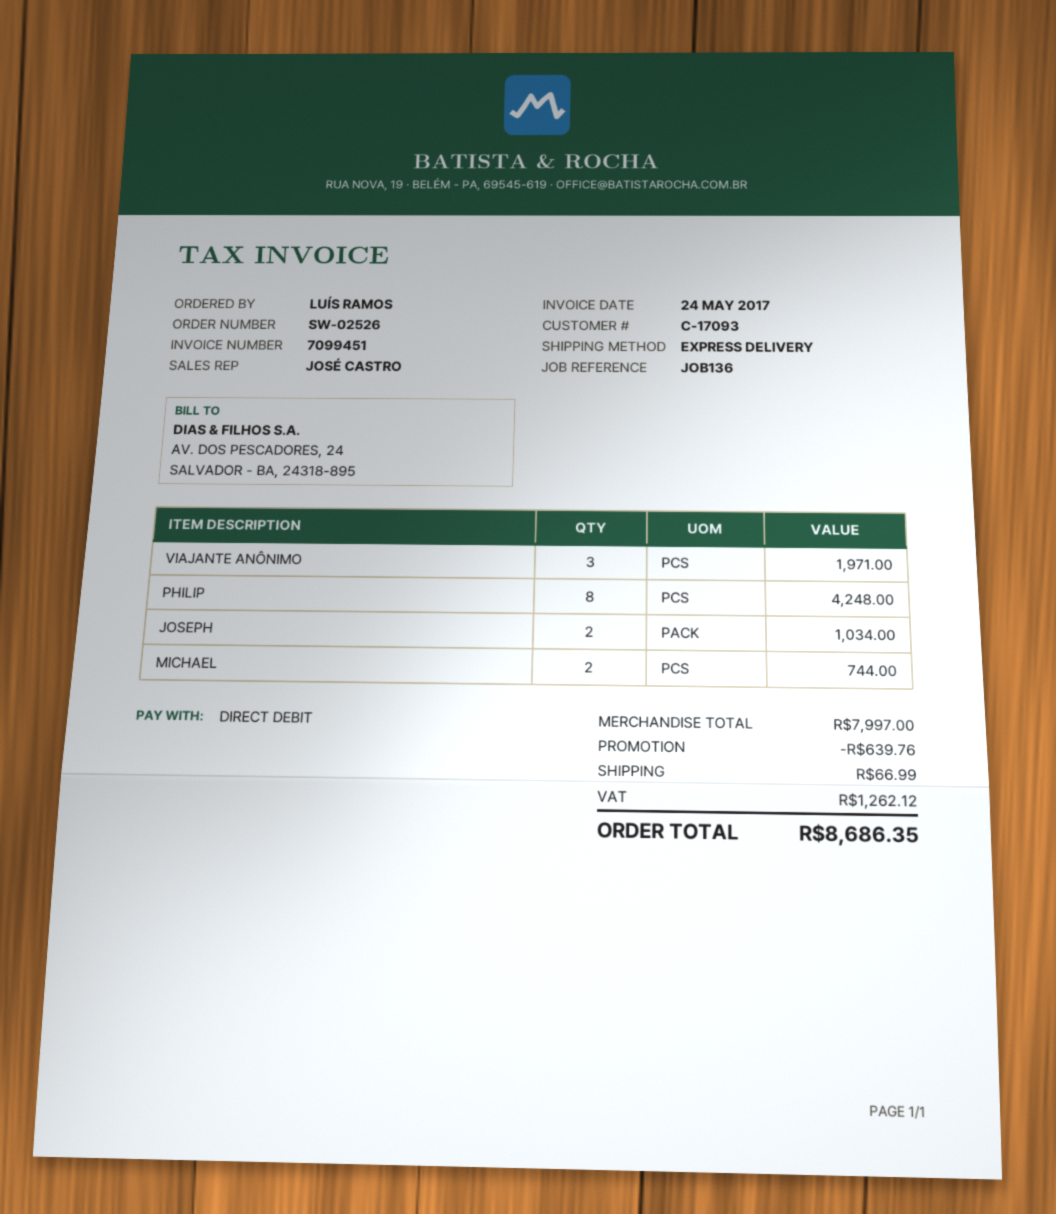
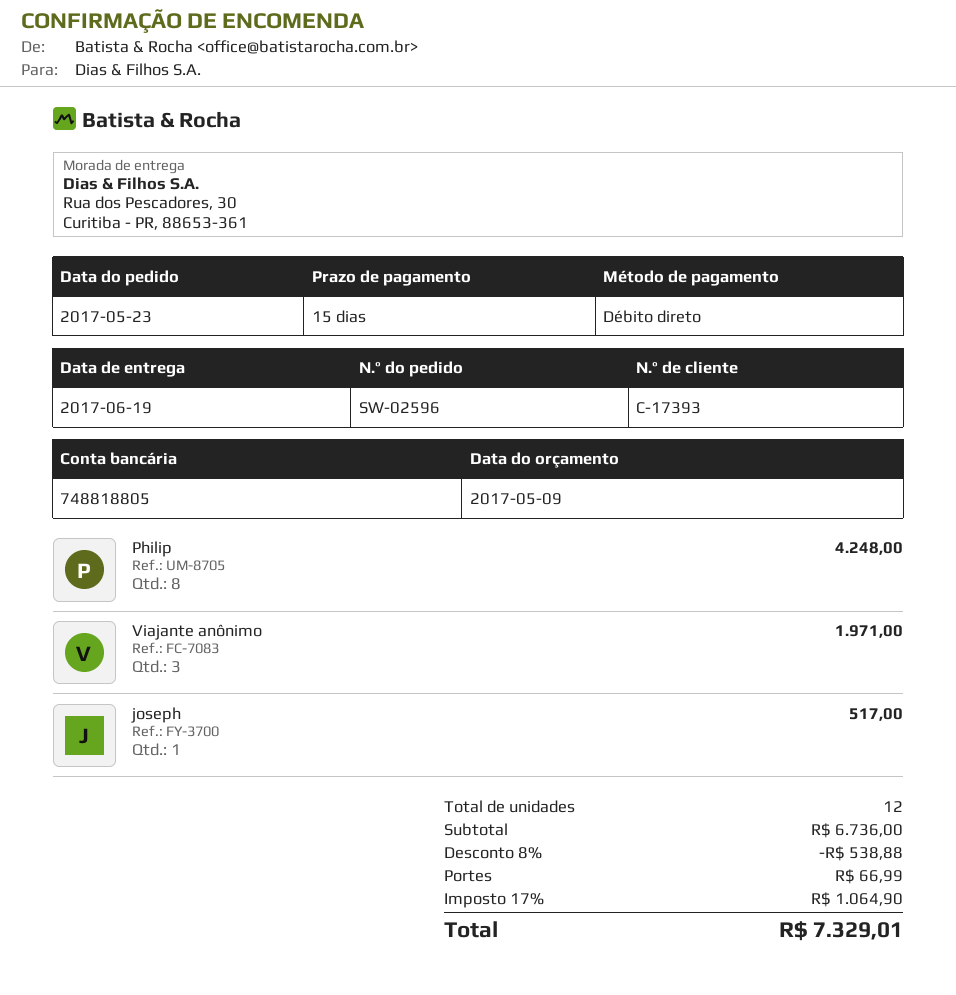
order number: SW-02526 -> SW-02596
customer number: C-17093 -> C-17393
JOSEPH: 2 for 1034.00 -> 1 for 517.00
MICHAEL: 2 for 744.00 -> none
subtotal: 7997.00 -> 6736.00
discount: 639.76 -> 538.88
tax: 1262.12 -> 1064.90
total: 8686.35 -> 7329.01

